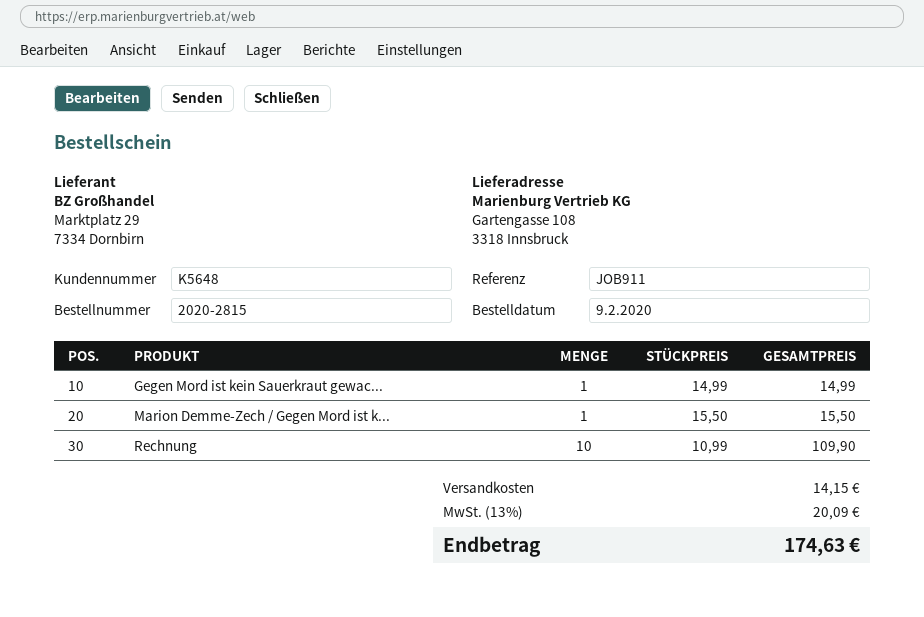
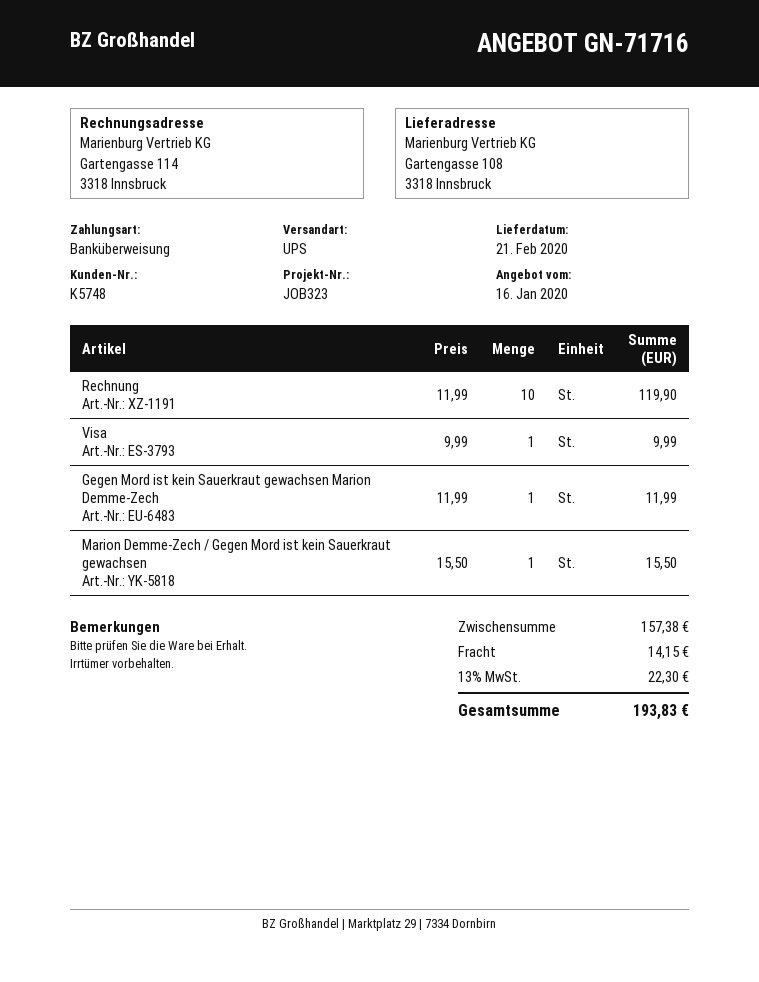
customer number: K5648 -> K5748
reference: JOB911 -> JOB323
Gegen Mord ist kein Sauerkraut gewac...: 1 x 14.99 = 14.99 -> 1 x 11.99 = 11.99
Rechnung: 10 x 10.99 = 109.90 -> 10 x 11.99 = 119.90
Visa: none -> 1 x 9.99 = 9.99
tax: 13% = 20.09 -> 13% = 22.30
total: 174.63 -> 193.83

